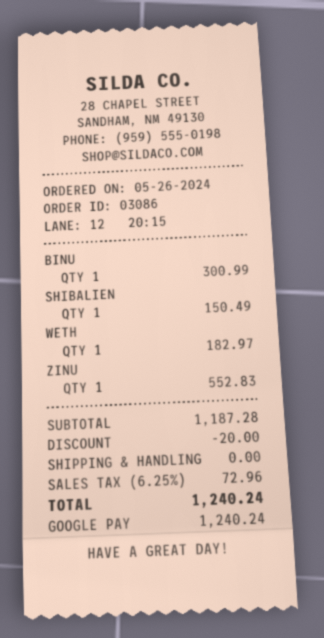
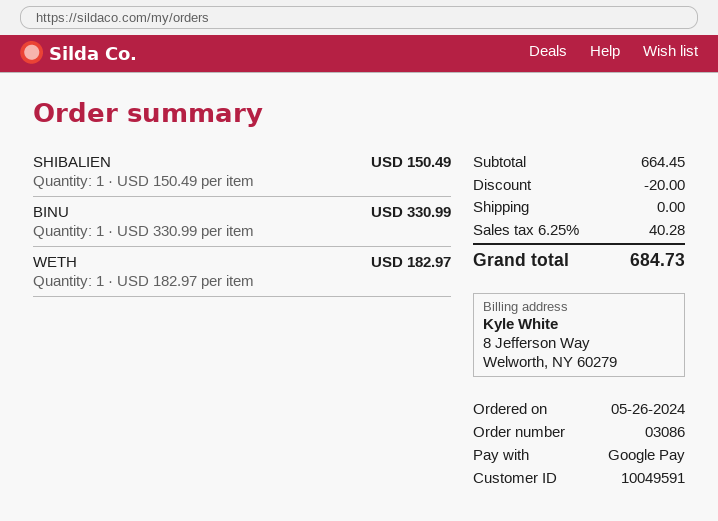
BINU: 1 for 300.99 -> 1 for 330.99
ZINU: 1 for 552.83 -> none
subtotal: 1187.28 -> 664.45
tax: 6.25% = 72.96 -> 6.25% = 40.28
total: 1240.24 -> 684.73

